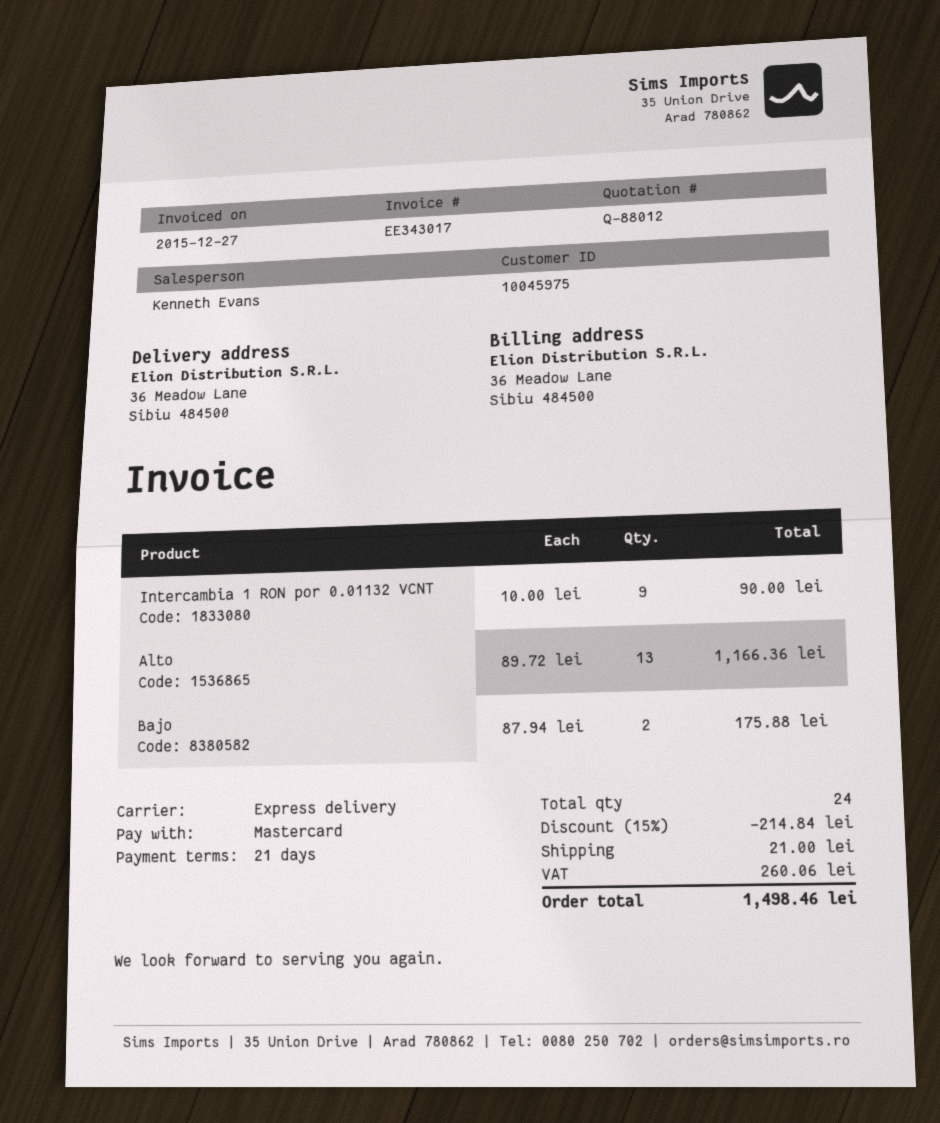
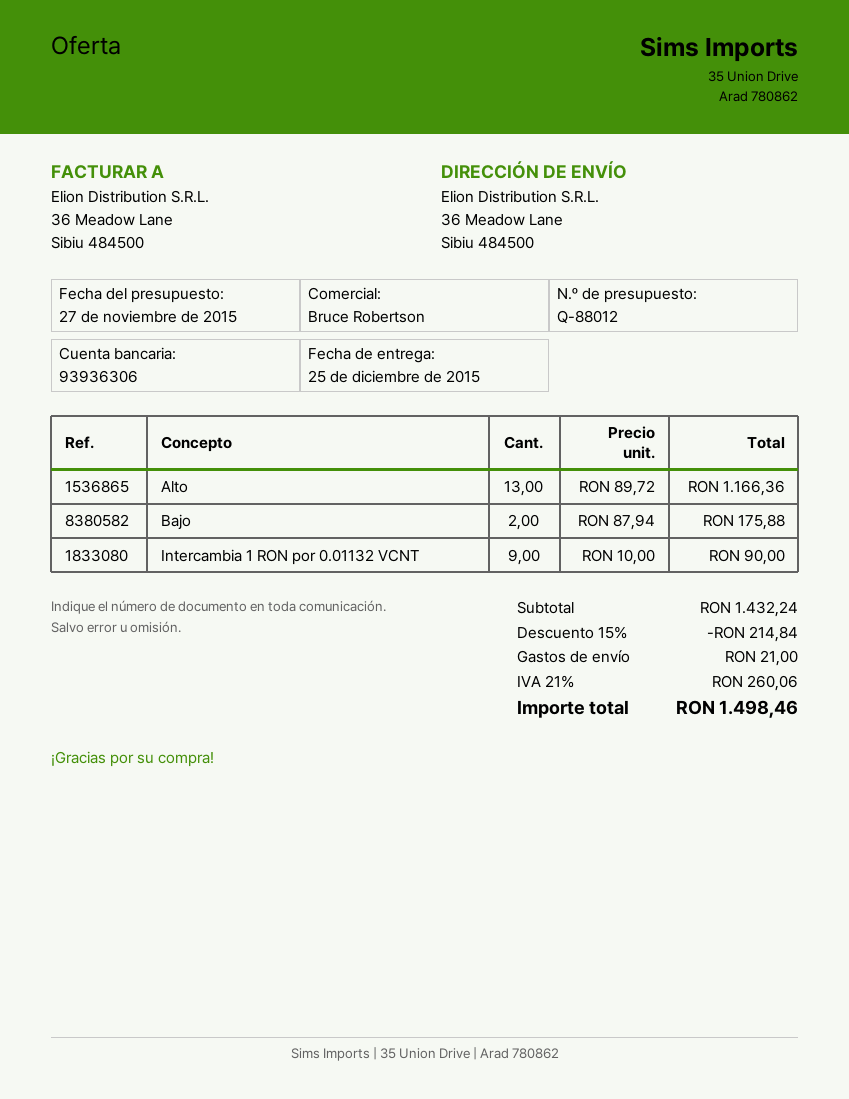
sales rep: Kenneth Evans -> Bruce Robertson

